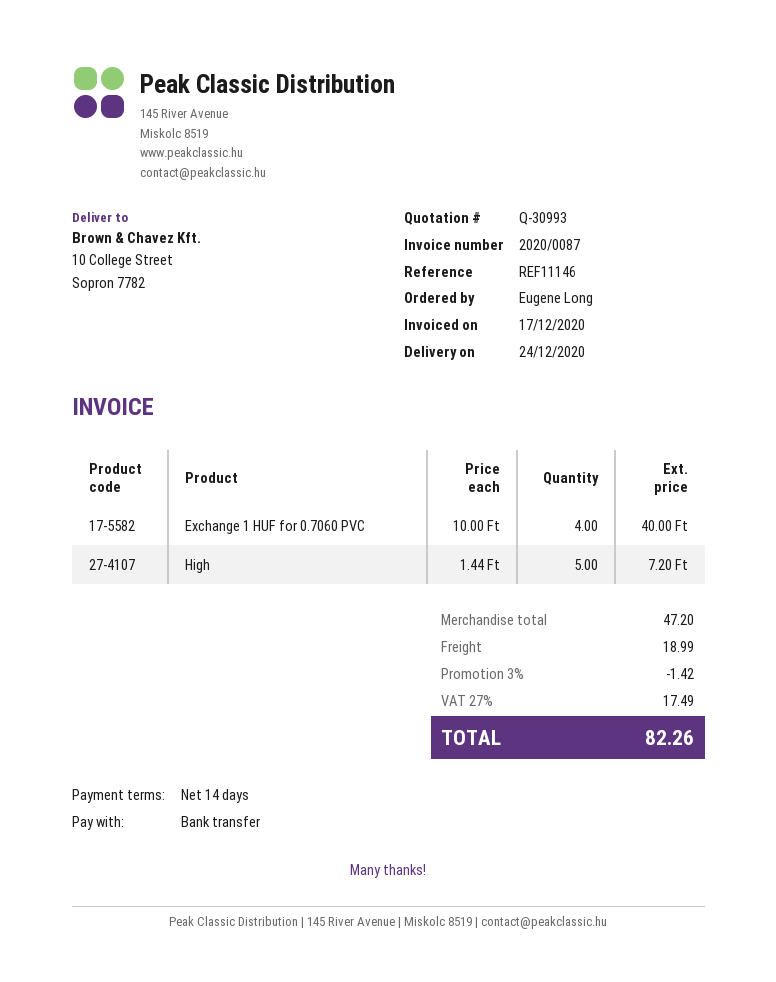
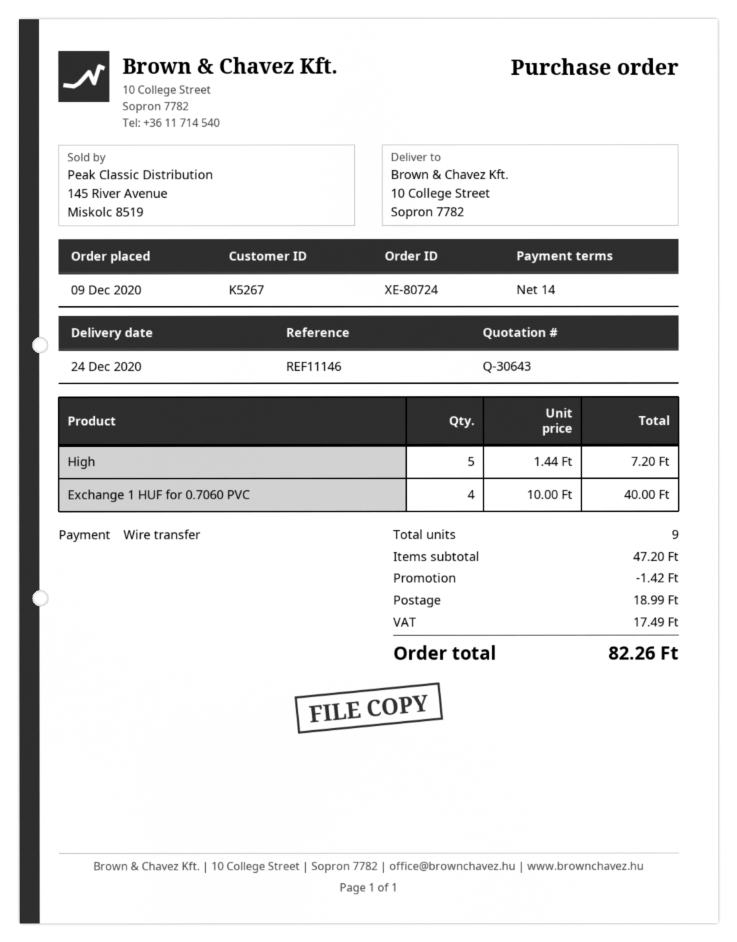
quote number: Q-30993 -> Q-30643

